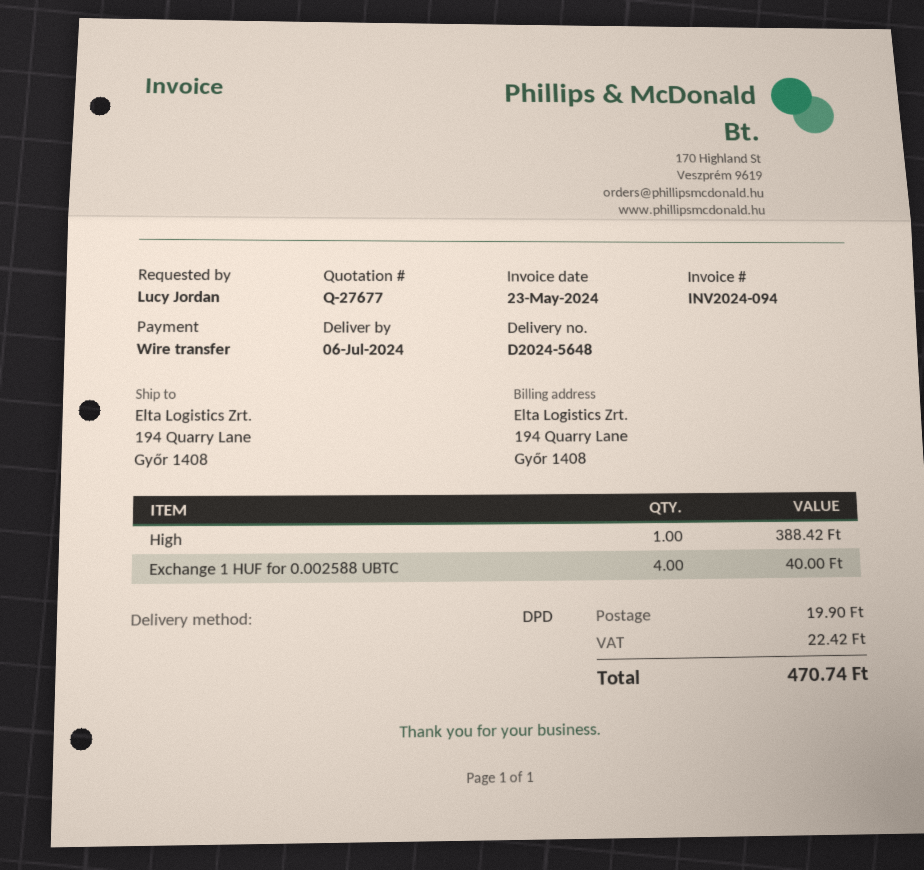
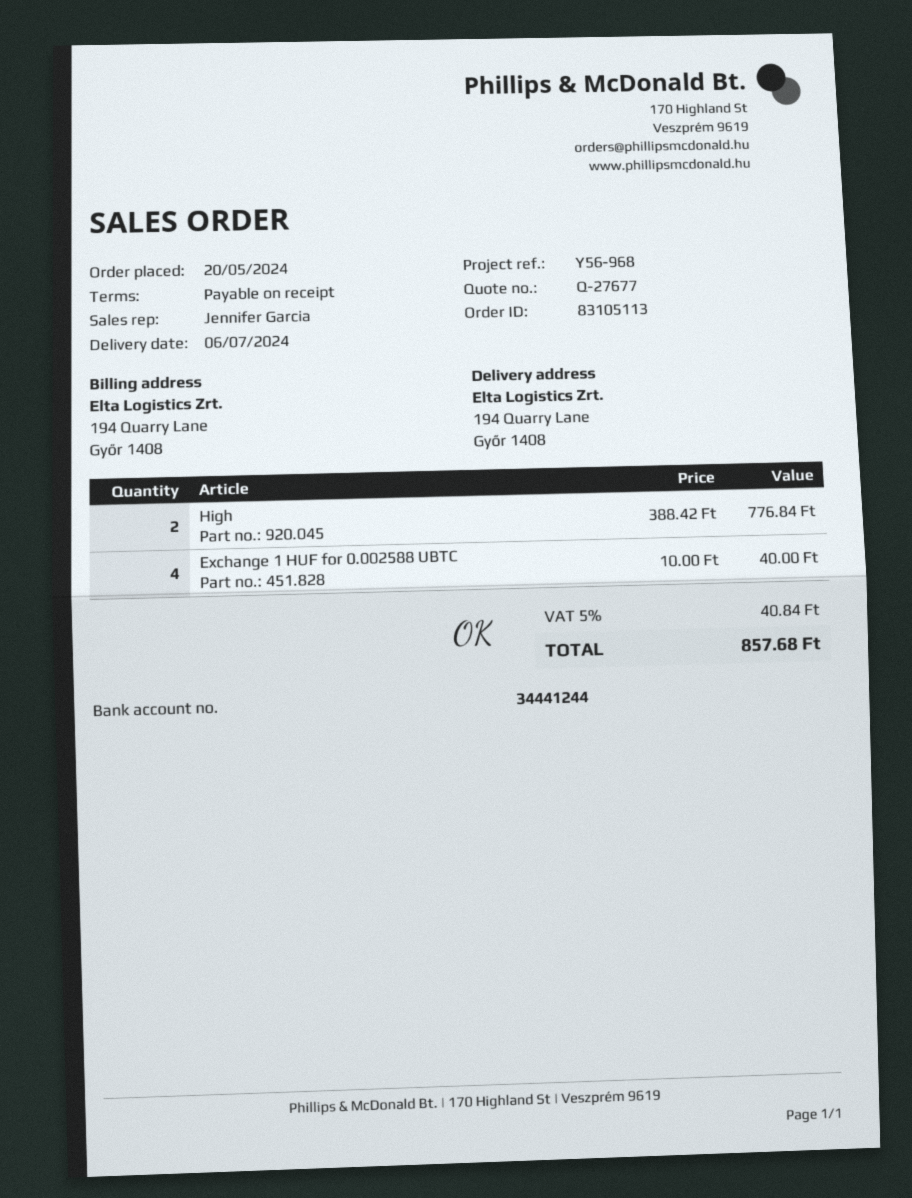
High: 1 for 388.42 -> 2 for 776.84
shipping: 19.90 -> none
tax: 22.42 -> 40.84
total: 470.74 -> 857.68

